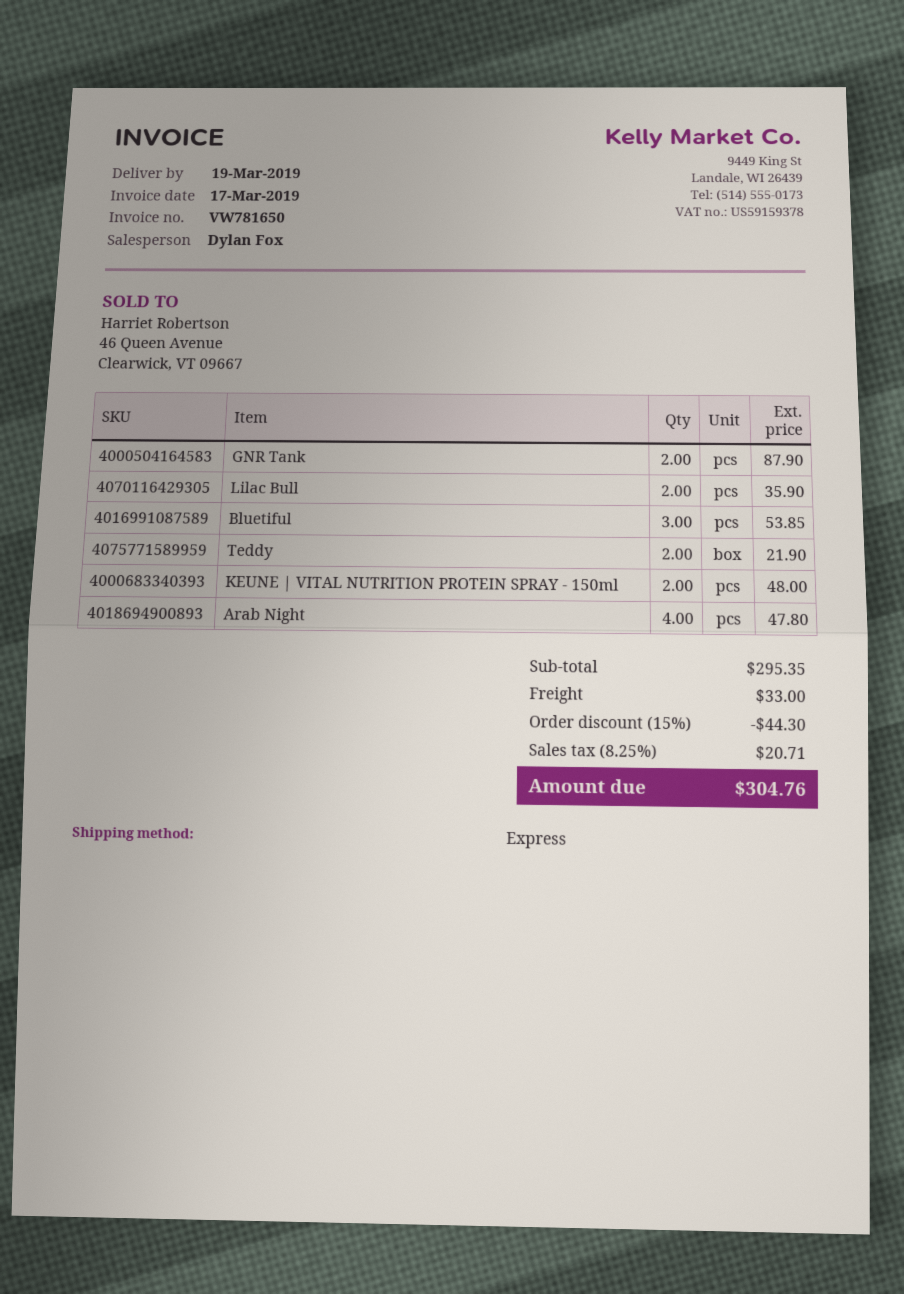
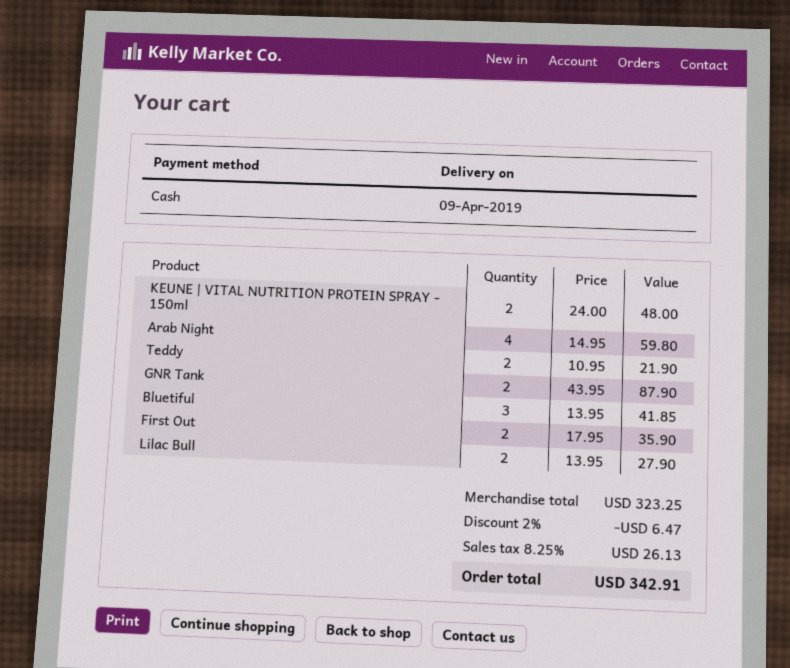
delivery date: 2019-03-19 -> 2019-04-09
Lilac Bull: 2 for 35.90 -> 2 for 27.90
Bluetiful: 3 for 53.85 -> 3 for 41.85
Arab Night: 4 for 47.80 -> 4 for 59.80
First Out: none -> 2 for 35.90
subtotal: 295.35 -> 323.25
discount: 15% = 44.30 -> 2% = 6.47
shipping: 33.00 -> none
tax: 8.25% = 20.71 -> 8.25% = 26.13
total: 304.76 -> 342.91

